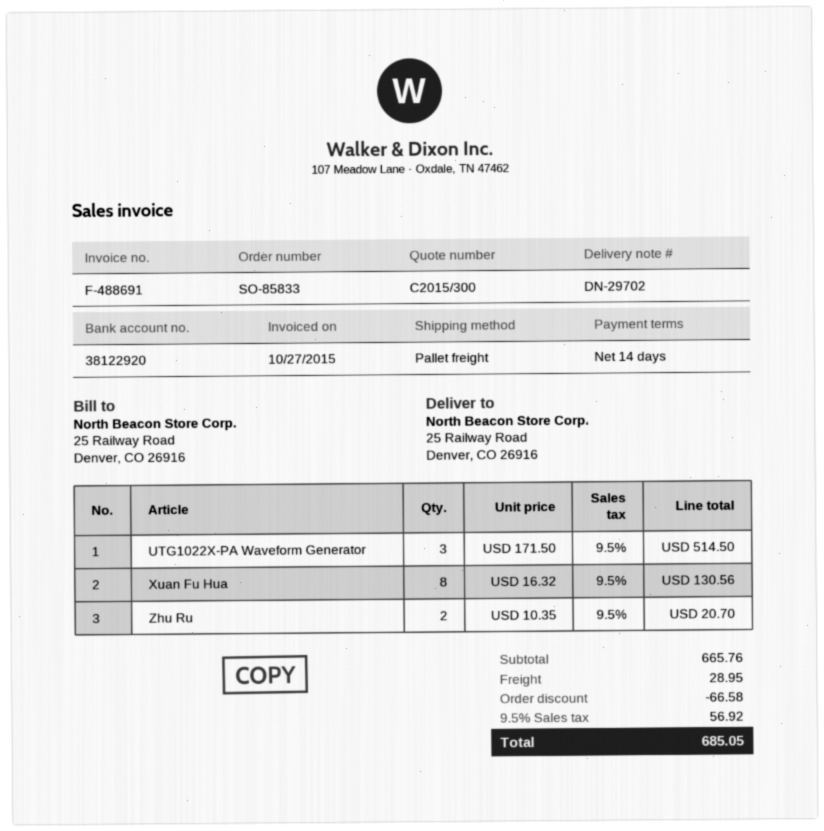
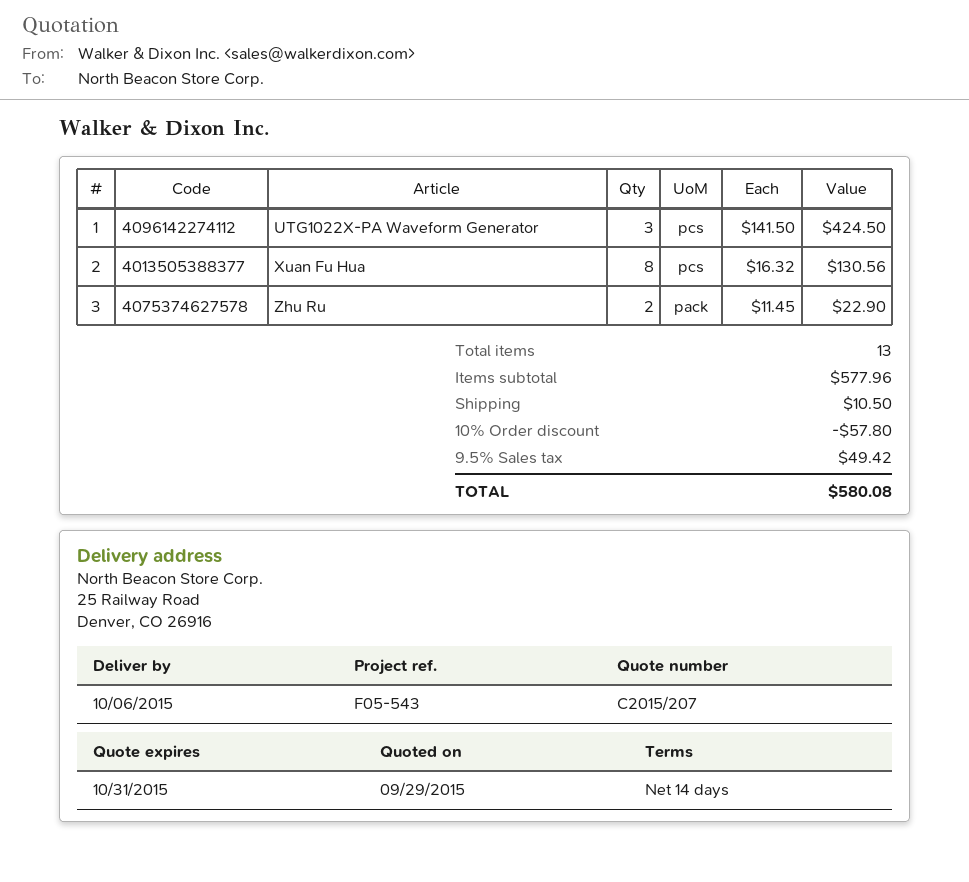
quote number: C2015/300 -> C2015/207
UTG1022X-PA Waveform Generator: 3 x 171.50 = 514.50 -> 3 x 141.50 = 424.50
Zhu Ru: 2 x 10.35 = 20.70 -> 2 x 11.45 = 22.90
subtotal: 665.76 -> 577.96
discount: 66.58 -> 57.80
shipping: 28.95 -> 10.50
tax: 9.5% = 56.92 -> 9.5% = 49.42
total: 685.05 -> 580.08

